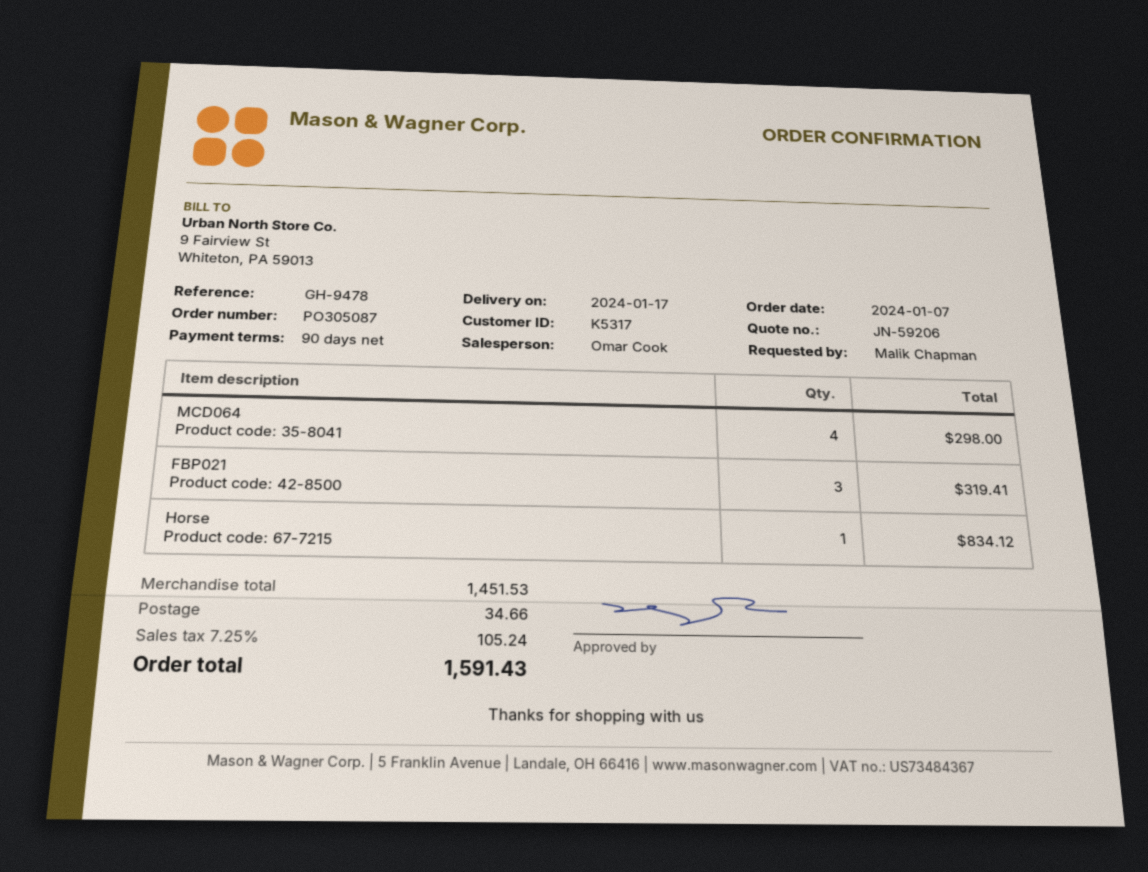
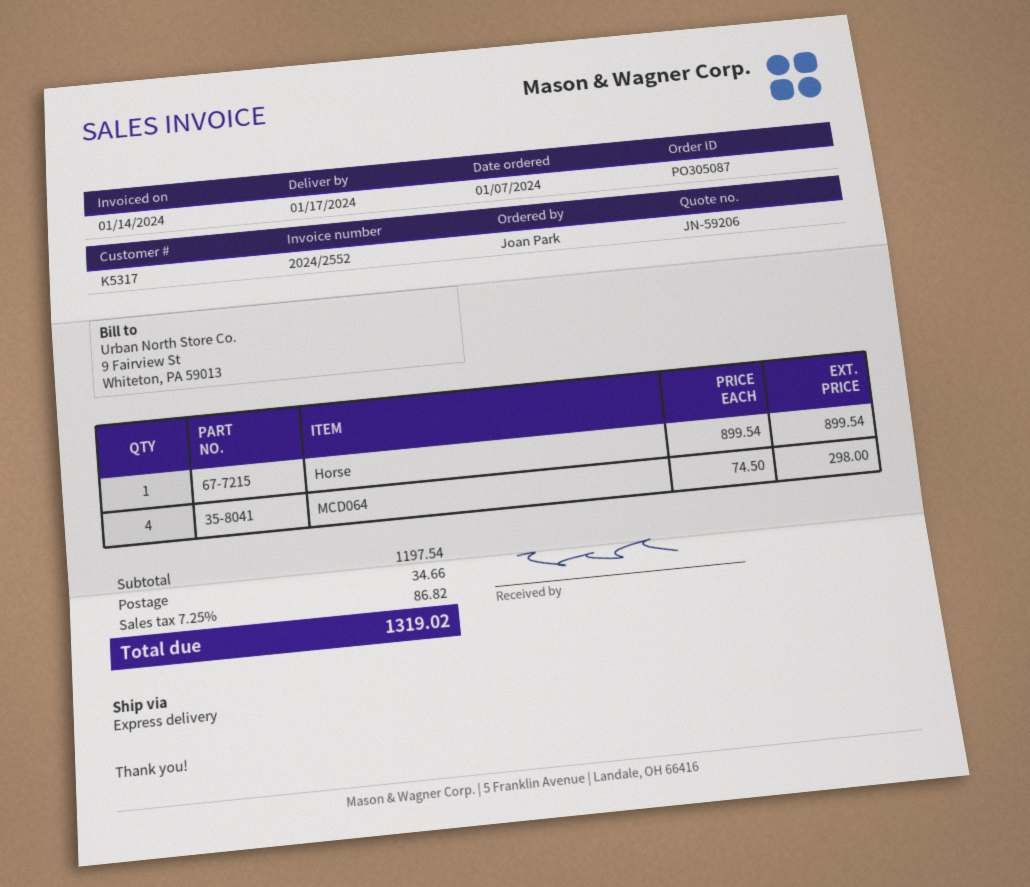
ordered by: Malik Chapman -> Joan Park
FBP021: 3 for 319.41 -> none
Horse: 1 for 834.12 -> 1 for 899.54
subtotal: 1451.53 -> 1197.54
tax: 7.25% = 105.24 -> 7.25% = 86.82
total: 1591.43 -> 1319.02

